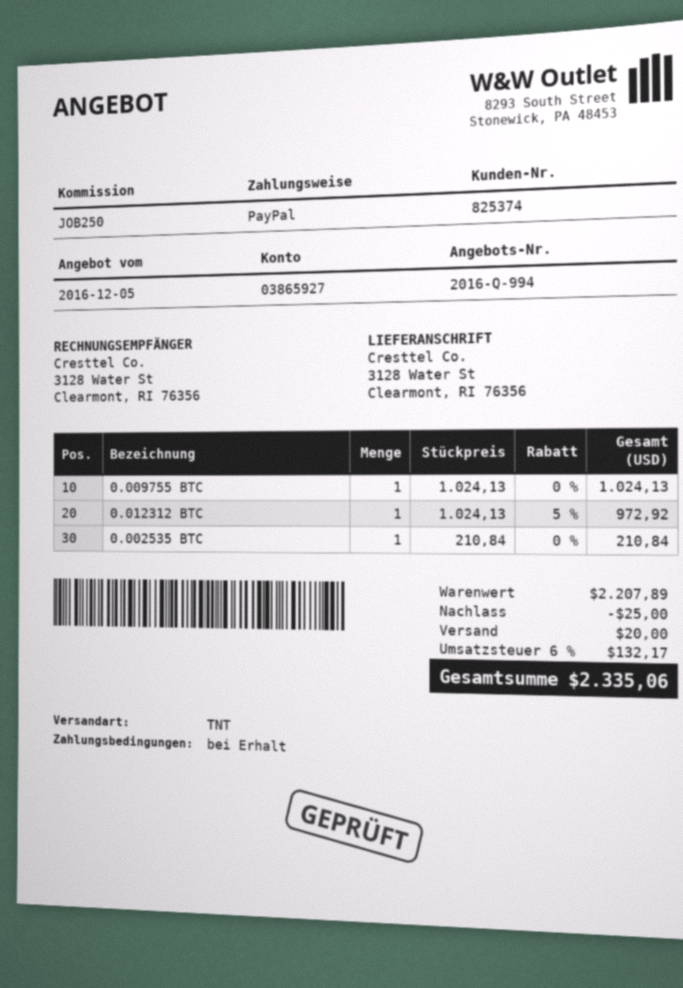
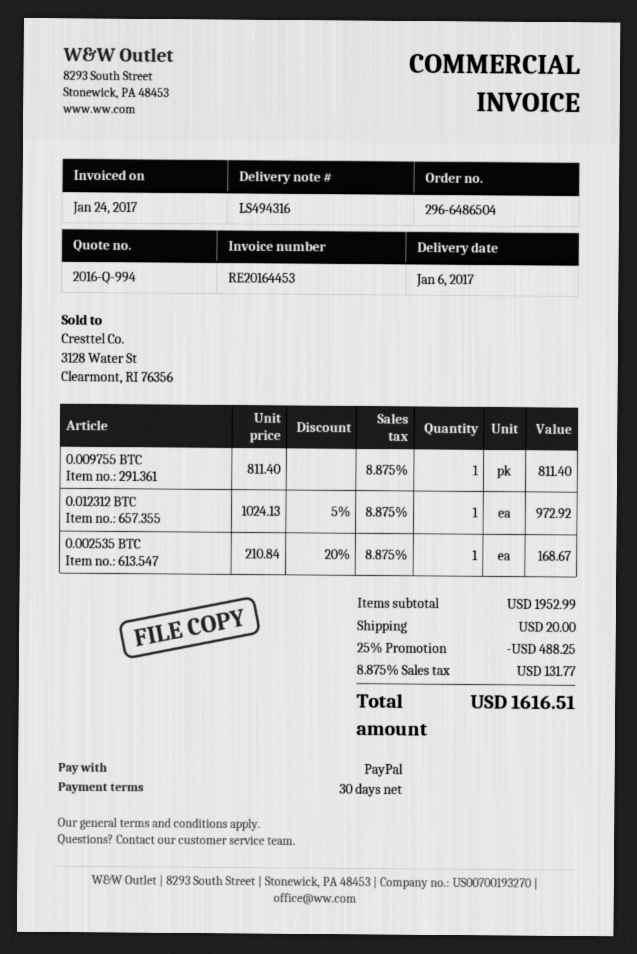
payment terms: on receipt -> 30 days
0.009755 BTC: 1 x 1024.13 = 1024.13 -> 1 x 811.40 = 811.40
0.002535 BTC: 1 x 210.84 = 210.84 -> 1 x 210.84 - 20% = 168.67
subtotal: 2207.89 -> 1952.99
discount: 25.00 -> 488.25
tax: 6% = 132.17 -> 8.875% = 131.77
total: 2335.06 -> 1616.51

